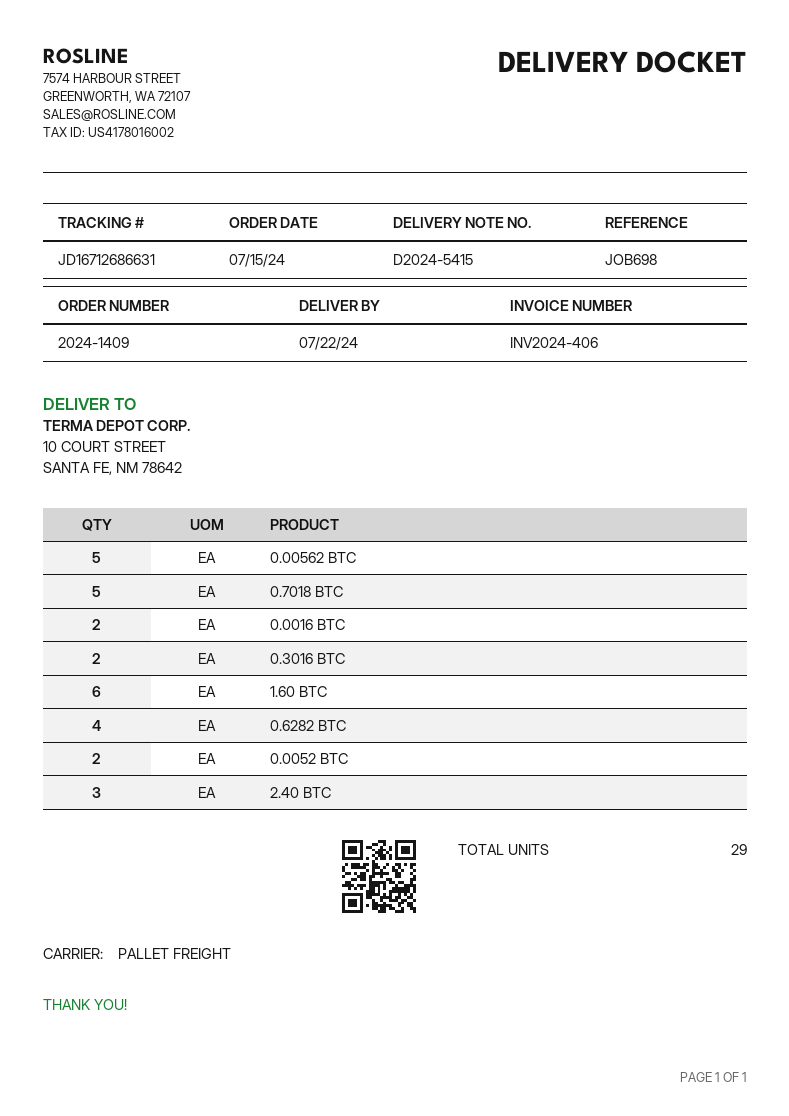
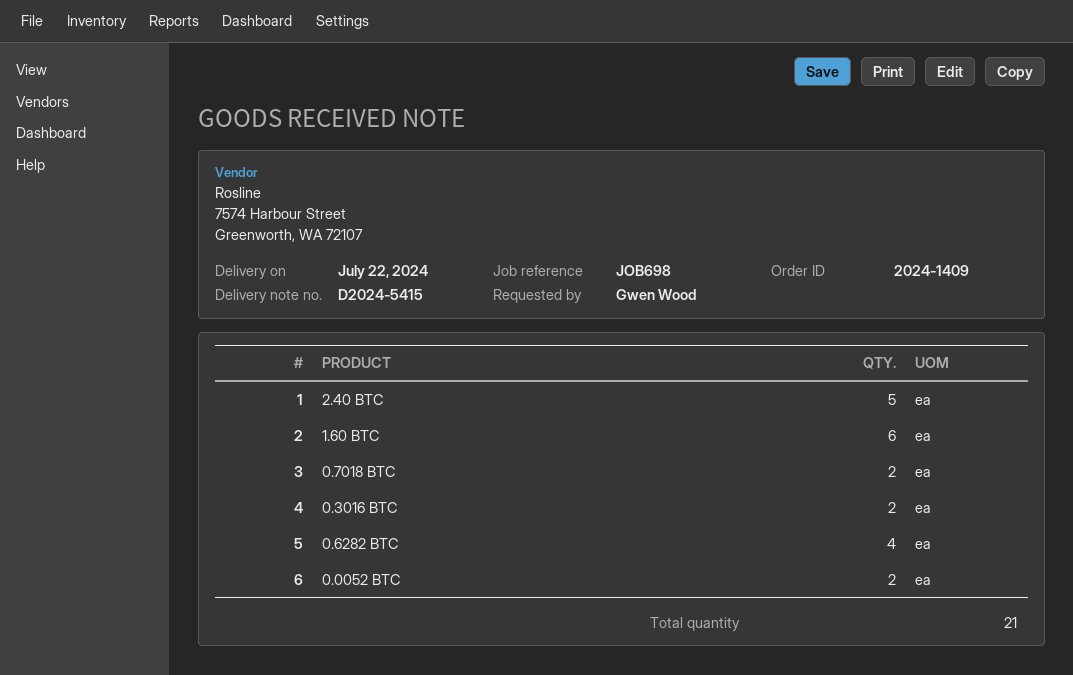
0.00562 BTC: 5 -> none
0.7018 BTC: 5 -> 2
0.0016 BTC: 2 -> none
2.40 BTC: 3 -> 5
total quantity: 29 -> 21

